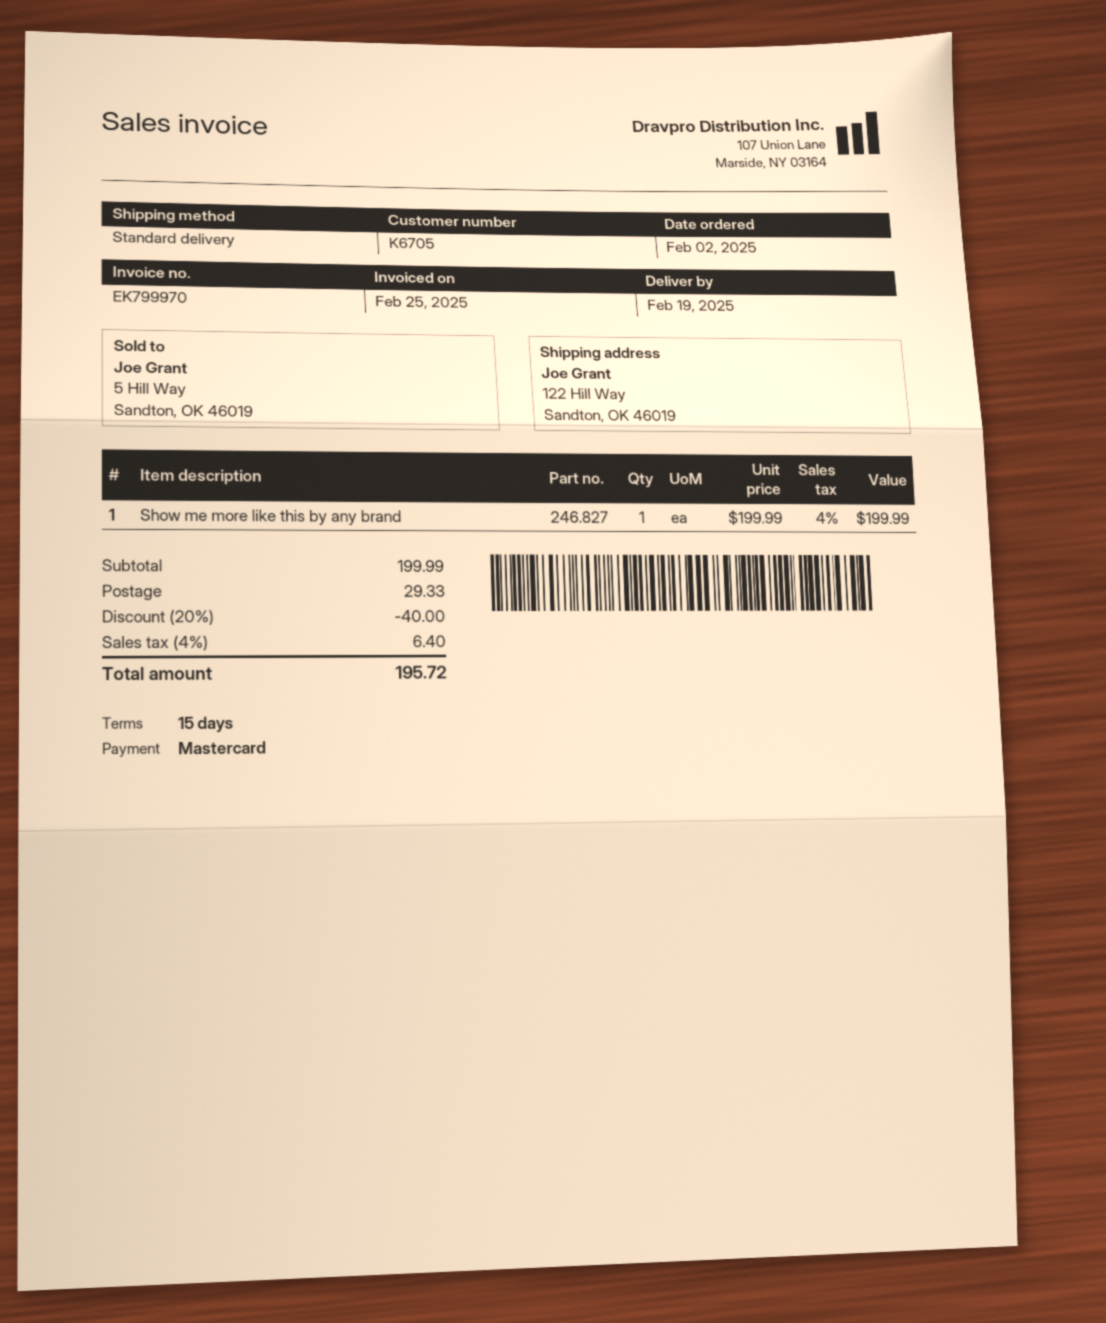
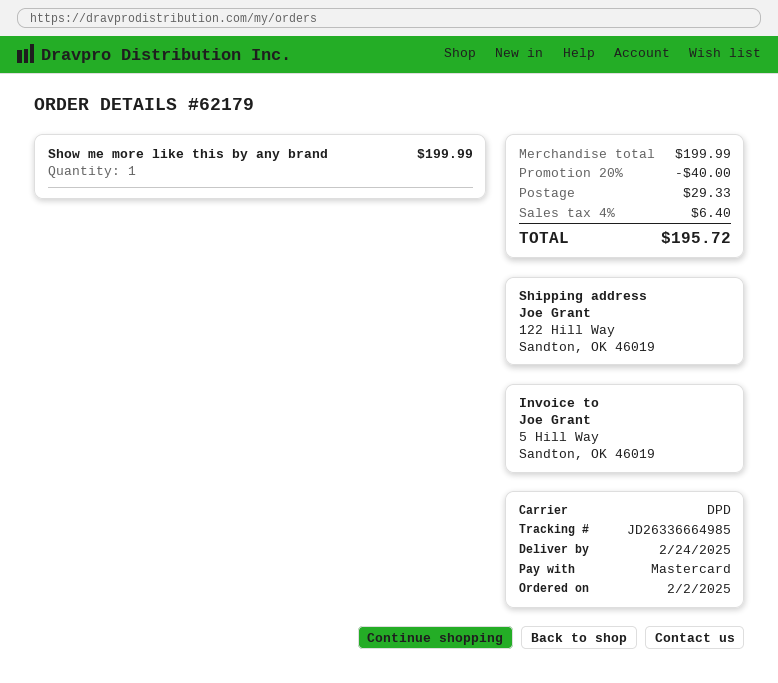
delivery date: 2025-02-19 -> 2025-02-24
shipping method: standard -> DPD

